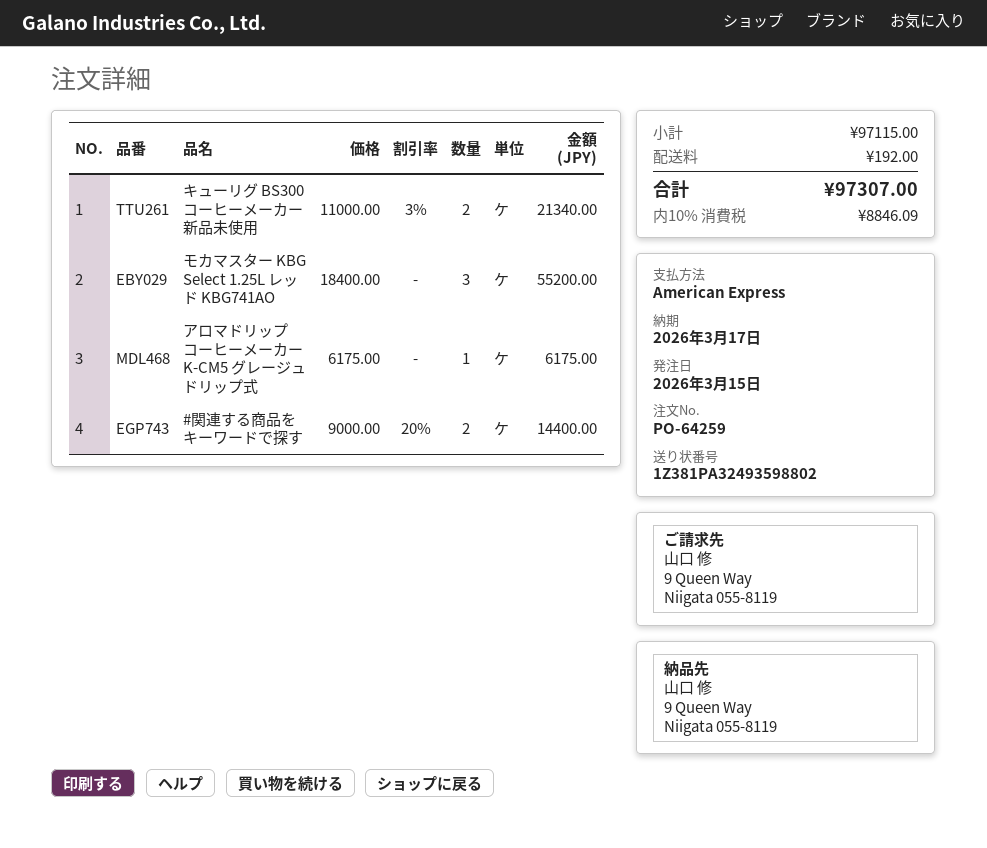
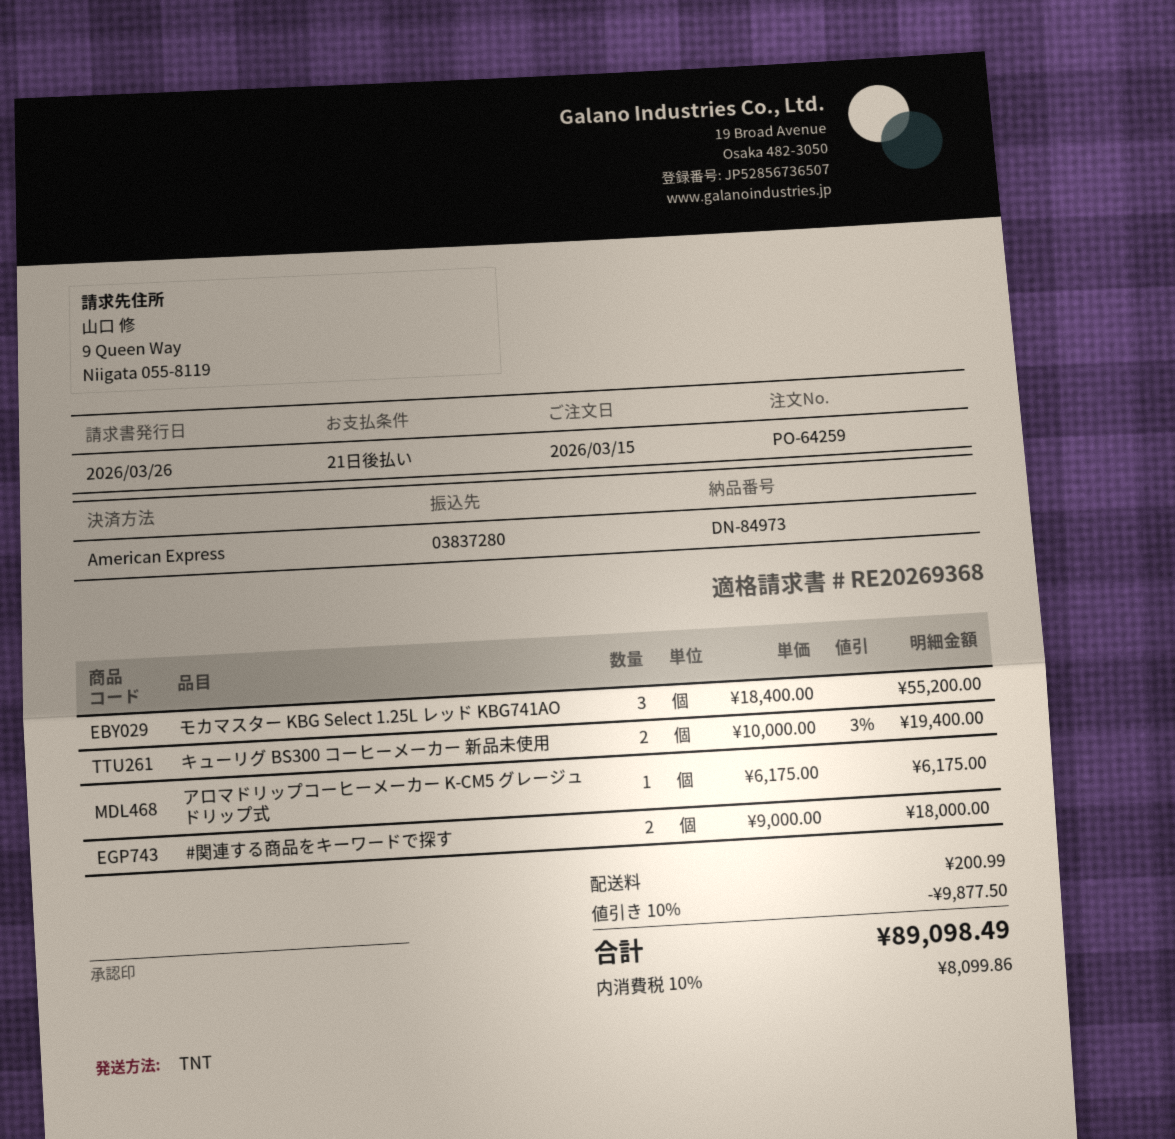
キューリグ BS300 コーヒーメーカー 新品未使用: 2 x 11000.00 - 3% = 21340.00 -> 2 x 10000.00 - 3% = 19400.00
#関連する商品をキーワードで探す: 2 x 9000.00 - 20% = 14400.00 -> 2 x 9000.00 = 18000.00
discount: none -> 10% = 9877.50
shipping: 192.00 -> 200.99
tax: 10% = 8846.09 -> 10% = 8099.86
total: 97307.00 -> 89098.49

